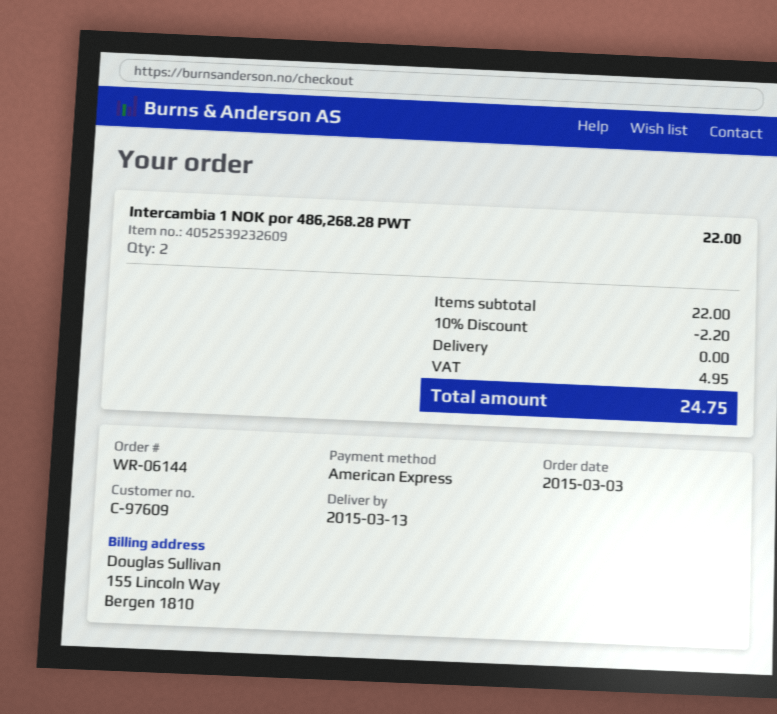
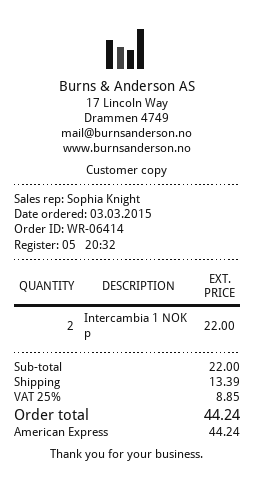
order number: WR-06144 -> WR-06414
discount: 10% = 2.20 -> none
shipping: 0.00 -> 13.39
tax: 4.95 -> 8.85
total: 24.75 -> 44.24

